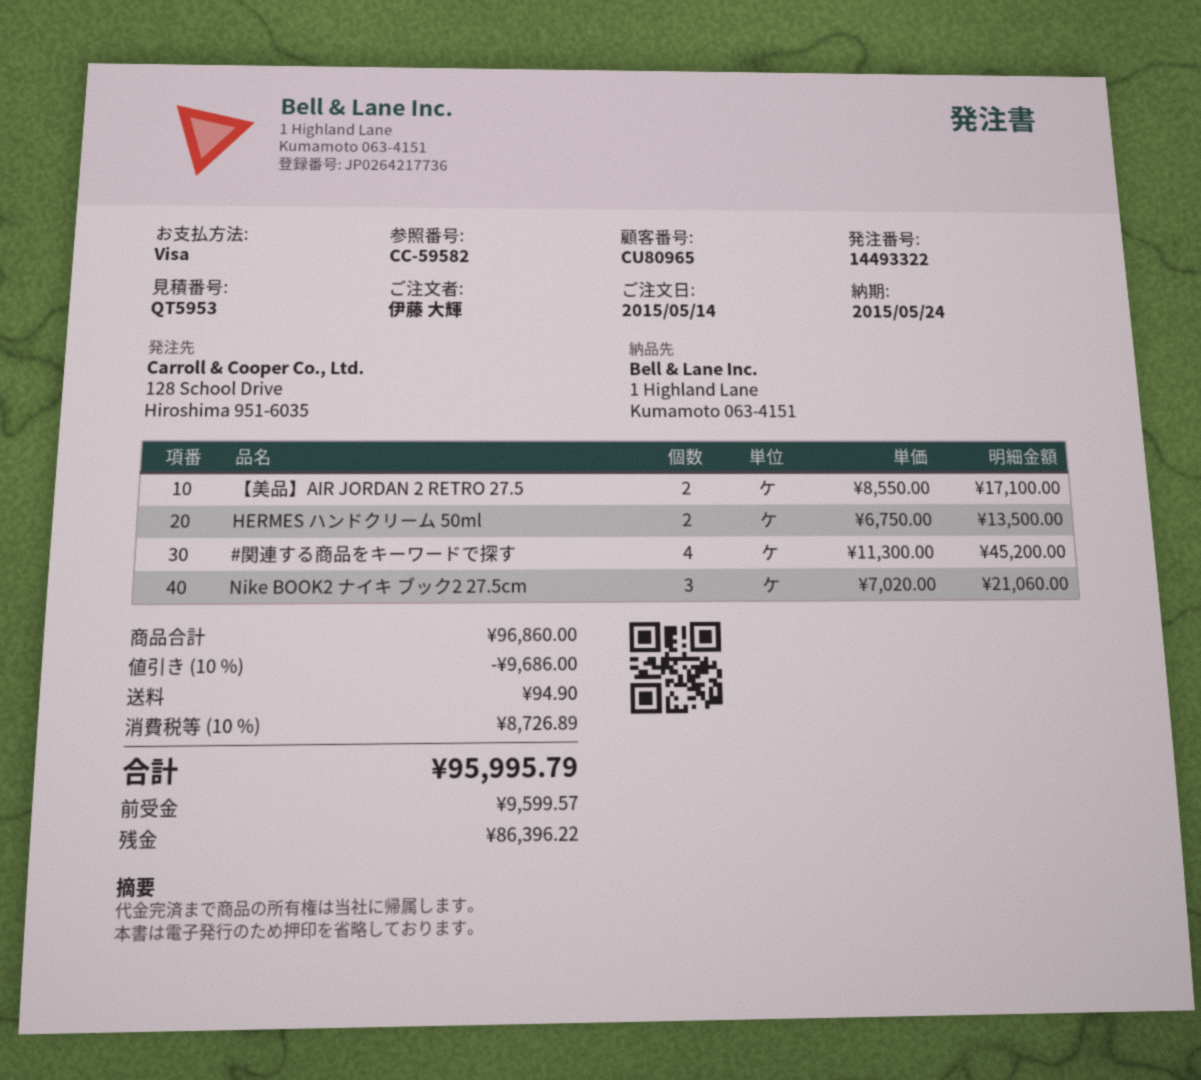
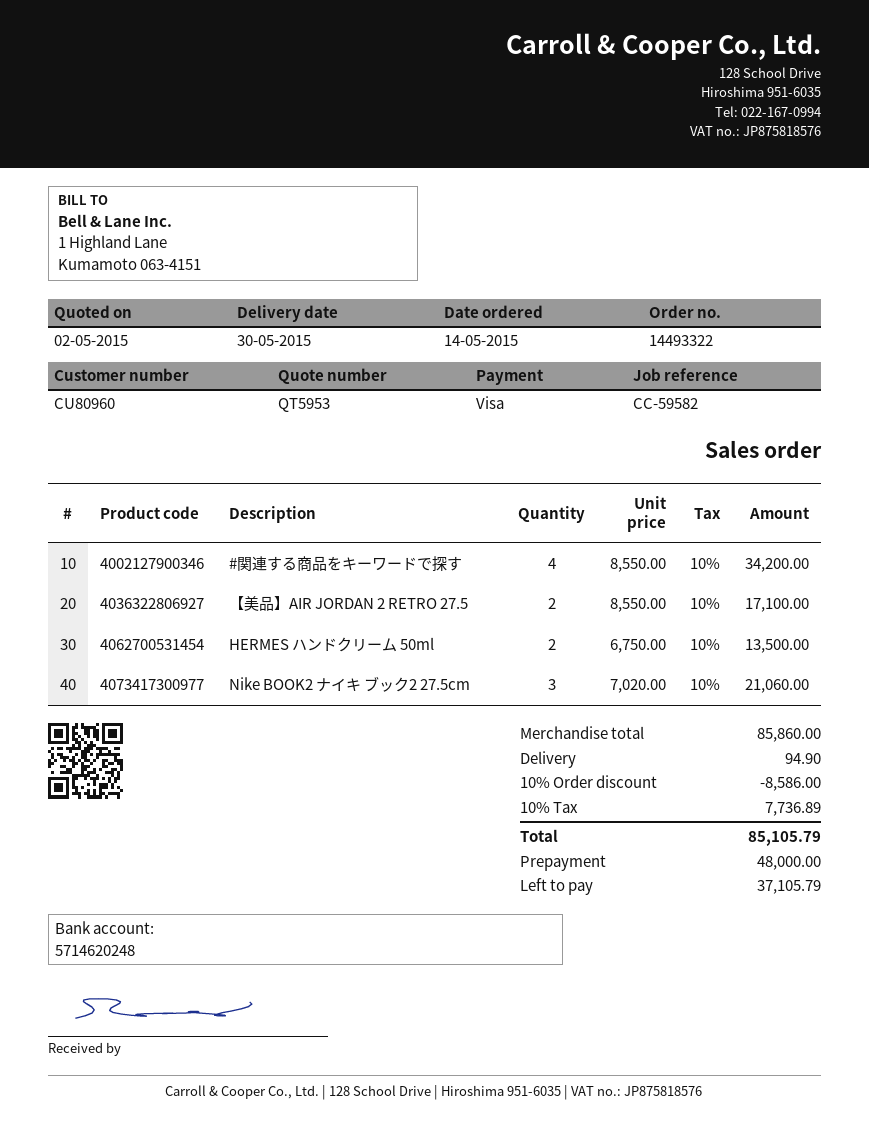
delivery date: 2015-05-24 -> 2015-05-30
customer number: CU80965 -> CU80960
#関連する商品をキーワードで探す: 4 x 11300.00 = 45200.00 -> 4 x 8550.00 = 34200.00
subtotal: 96860.00 -> 85860.00
discount: 10% = 9686.00 -> 10% = 8586.00
tax: 10% = 8726.89 -> 10% = 7736.89
total: 95995.79 -> 85105.79
deposit: 9599.57 -> 48000.00
balance: 86396.22 -> 37105.79

